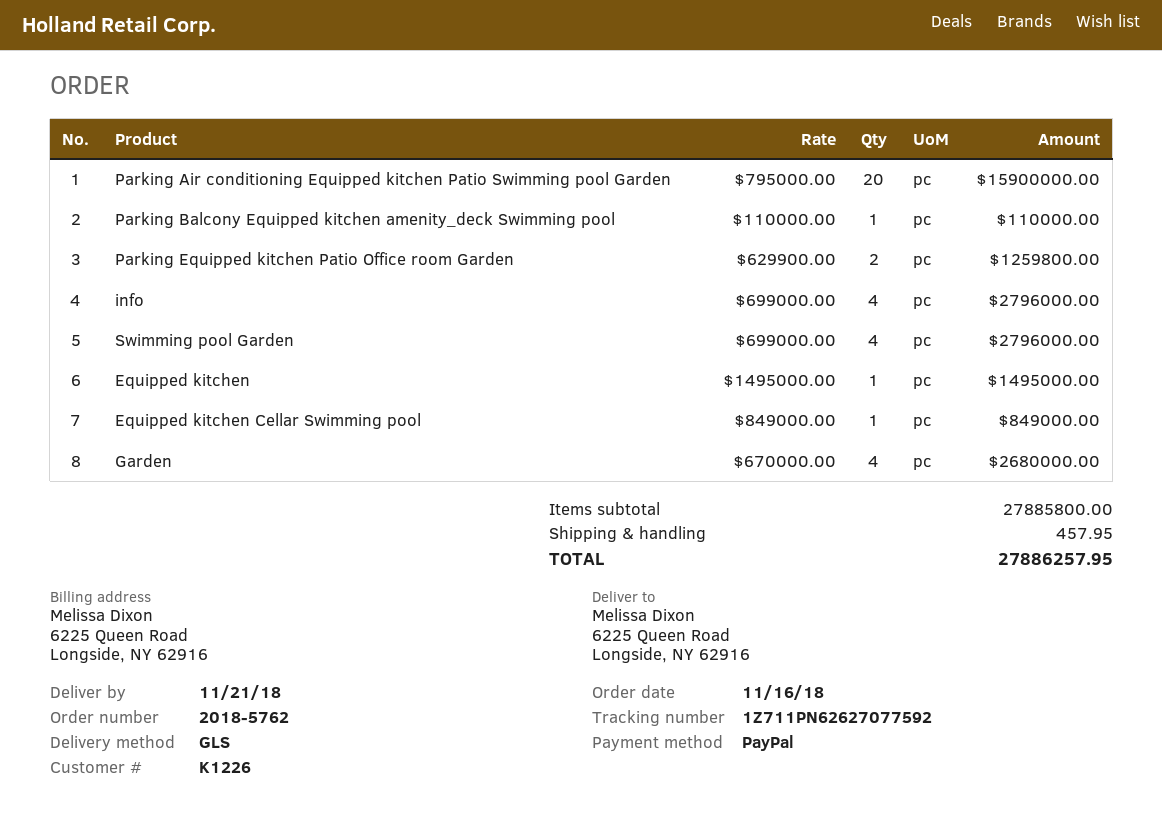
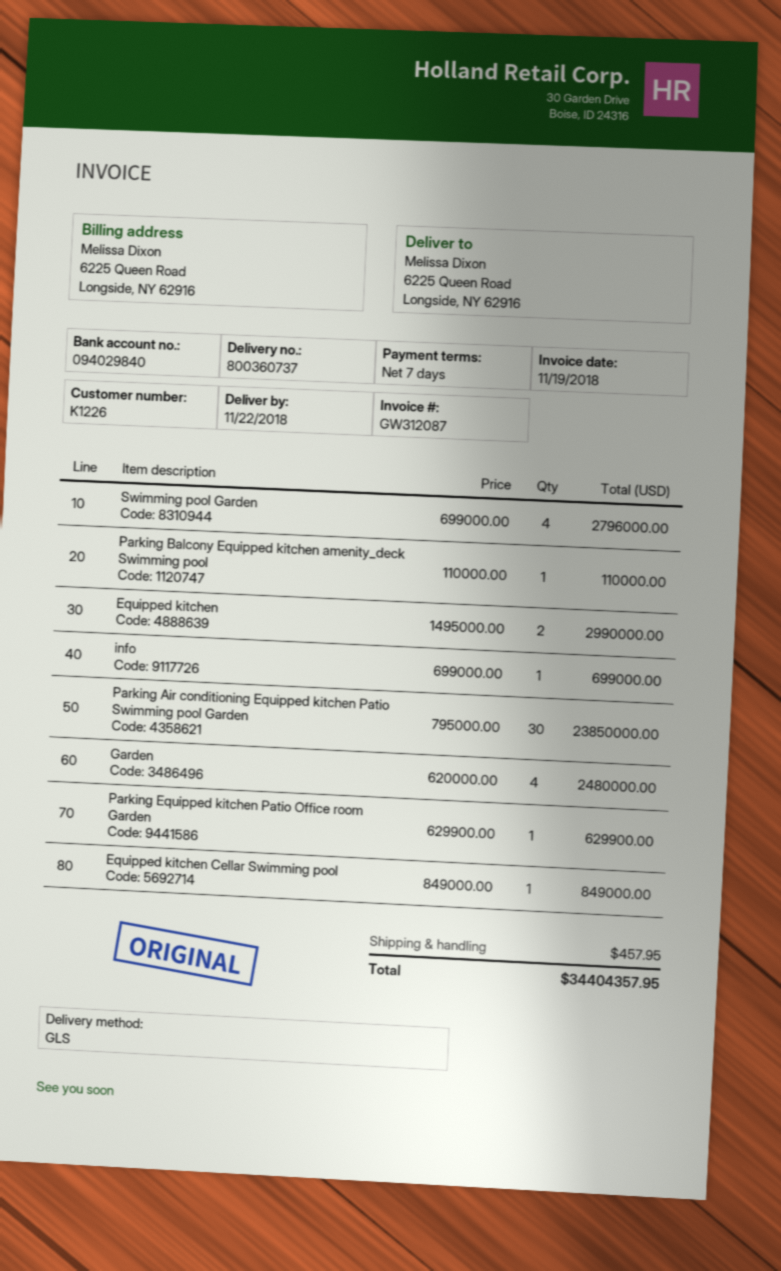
delivery date: 2018-11-21 -> 2018-11-22
Parking Air conditioning Equipped kitchen Patio Swimming pool Garden: 20 x 795000.00 = 15900000.00 -> 30 x 795000.00 = 23850000.00
Parking Equipped kitchen Patio Office room Garden: 2 x 629900.00 = 1259800.00 -> 1 x 629900.00 = 629900.00
info: 4 x 699000.00 = 2796000.00 -> 1 x 699000.00 = 699000.00
Equipped kitchen: 1 x 1495000.00 = 1495000.00 -> 2 x 1495000.00 = 2990000.00
Garden: 4 x 670000.00 = 2680000.00 -> 4 x 620000.00 = 2480000.00
total: 27886257.95 -> 34404357.95

